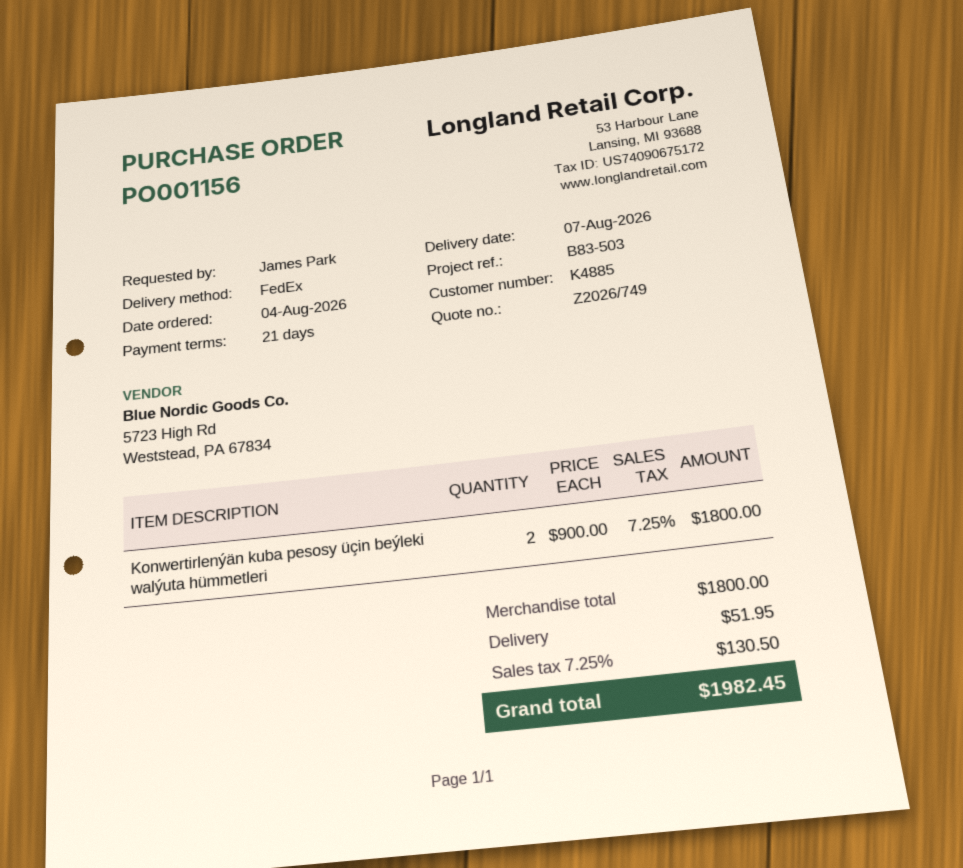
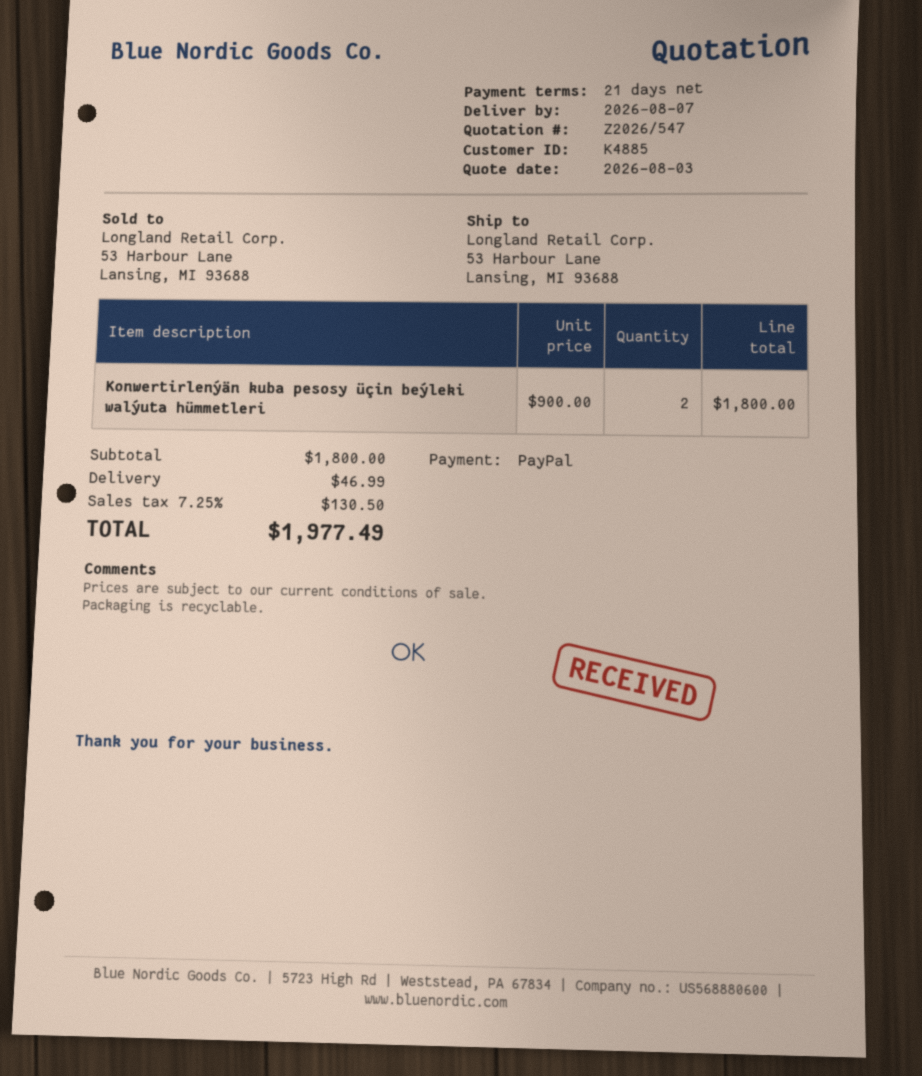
quote number: Z2026/749 -> Z2026/547
shipping: 51.95 -> 46.99
total: 1982.45 -> 1977.49

